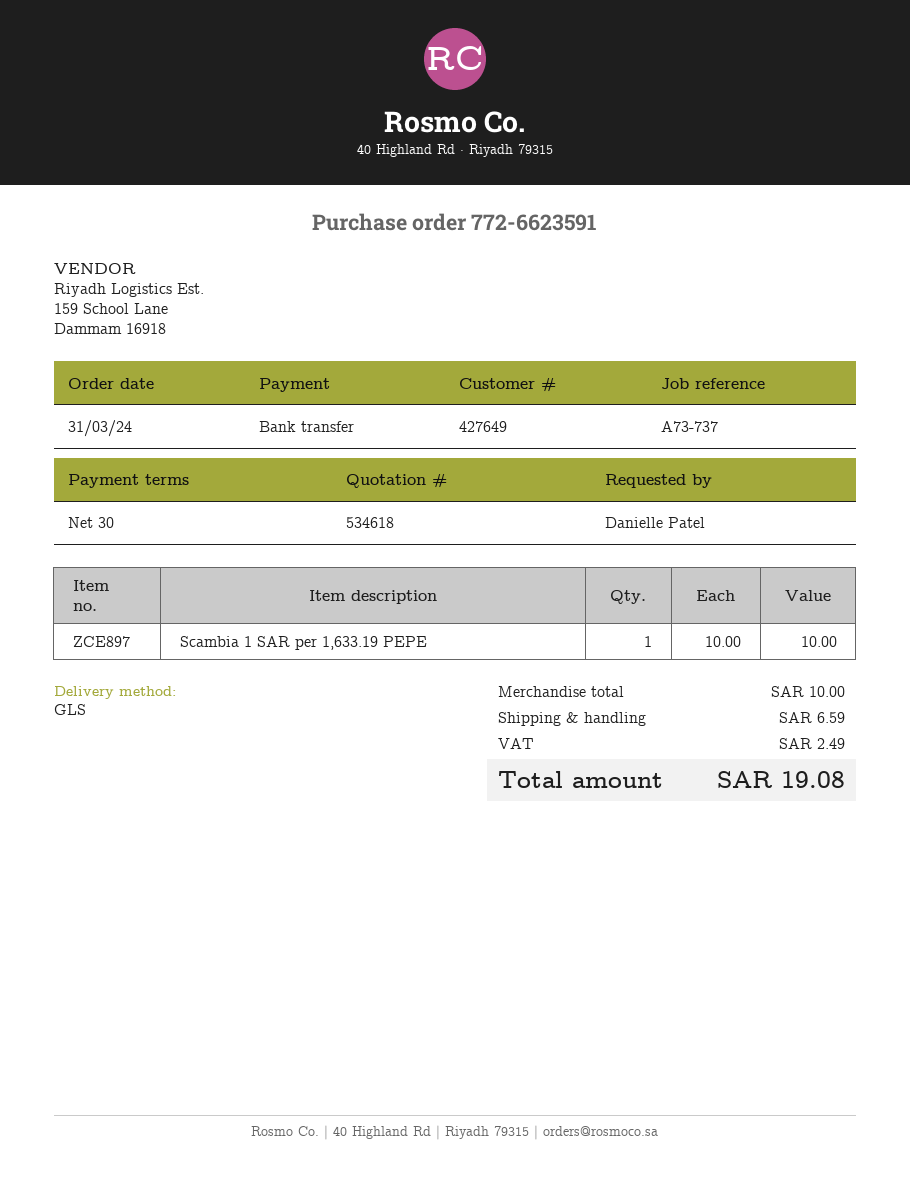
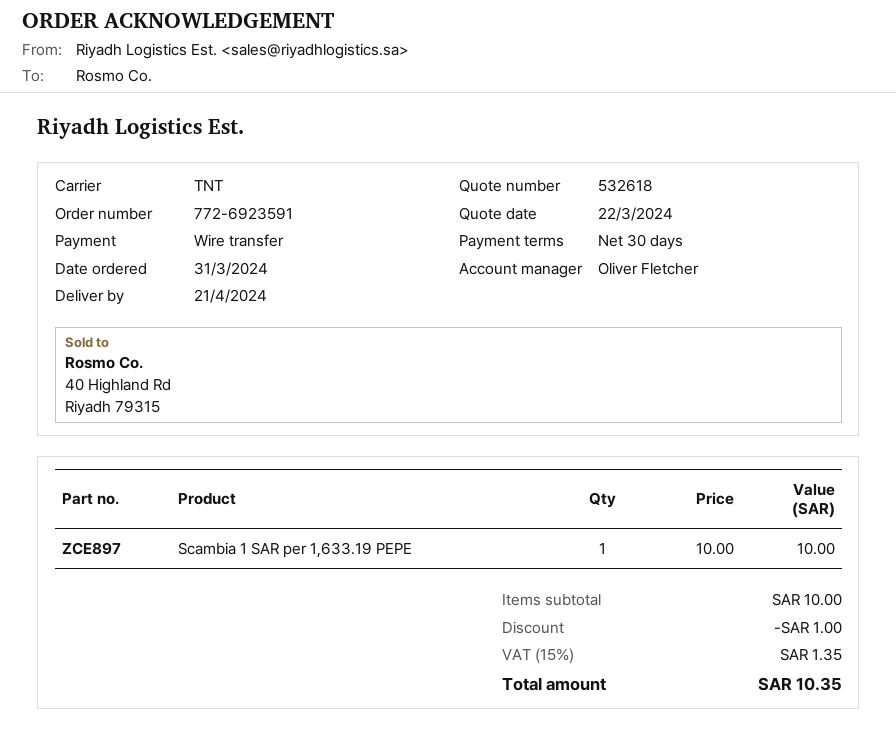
quote number: 534618 -> 532618
order number: 772-6623591 -> 772-6923591
shipping method: GLS -> TNT
discount: none -> 1.00
shipping: 6.59 -> none
tax: 2.49 -> 1.35
total: 19.08 -> 10.35

